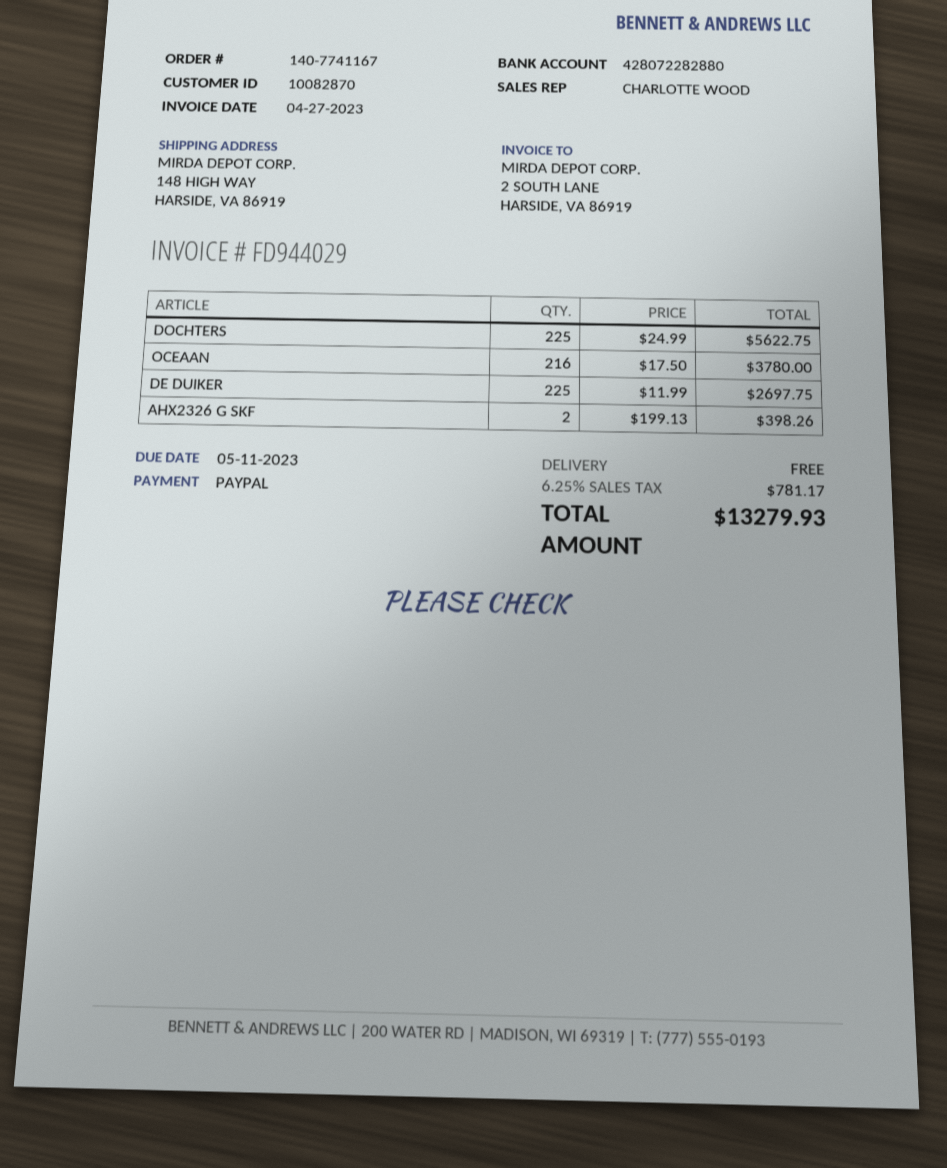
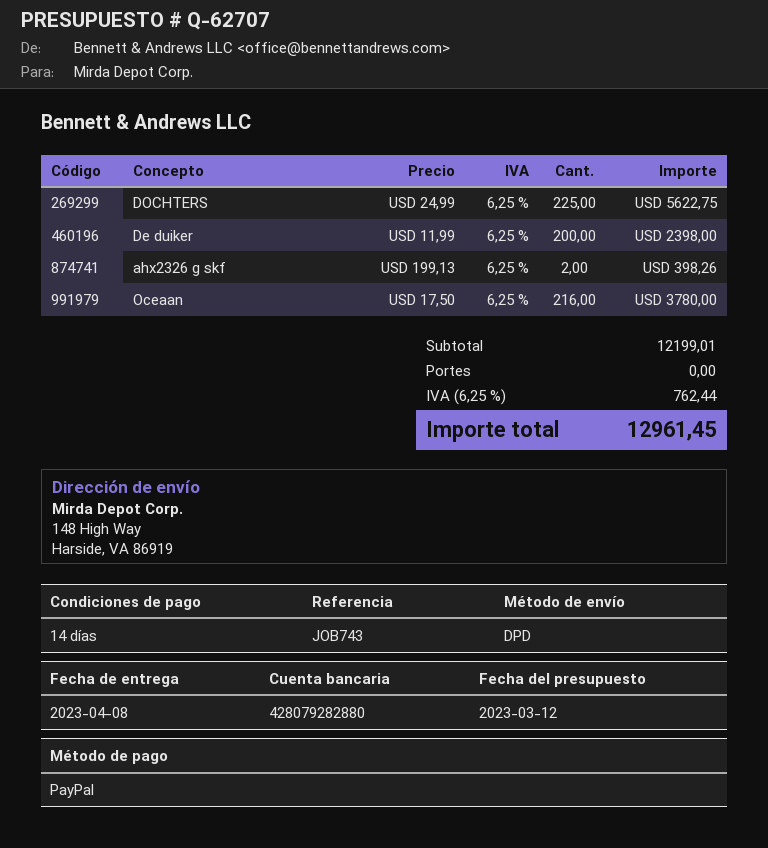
bank account: 428072282880 -> 428079282880
DE DUIKER: 225 x 11.99 = 2697.75 -> 200 x 11.99 = 2398.00
tax: 6.25% = 781.17 -> 6.25% = 762.44
total: 13279.93 -> 12961.45

